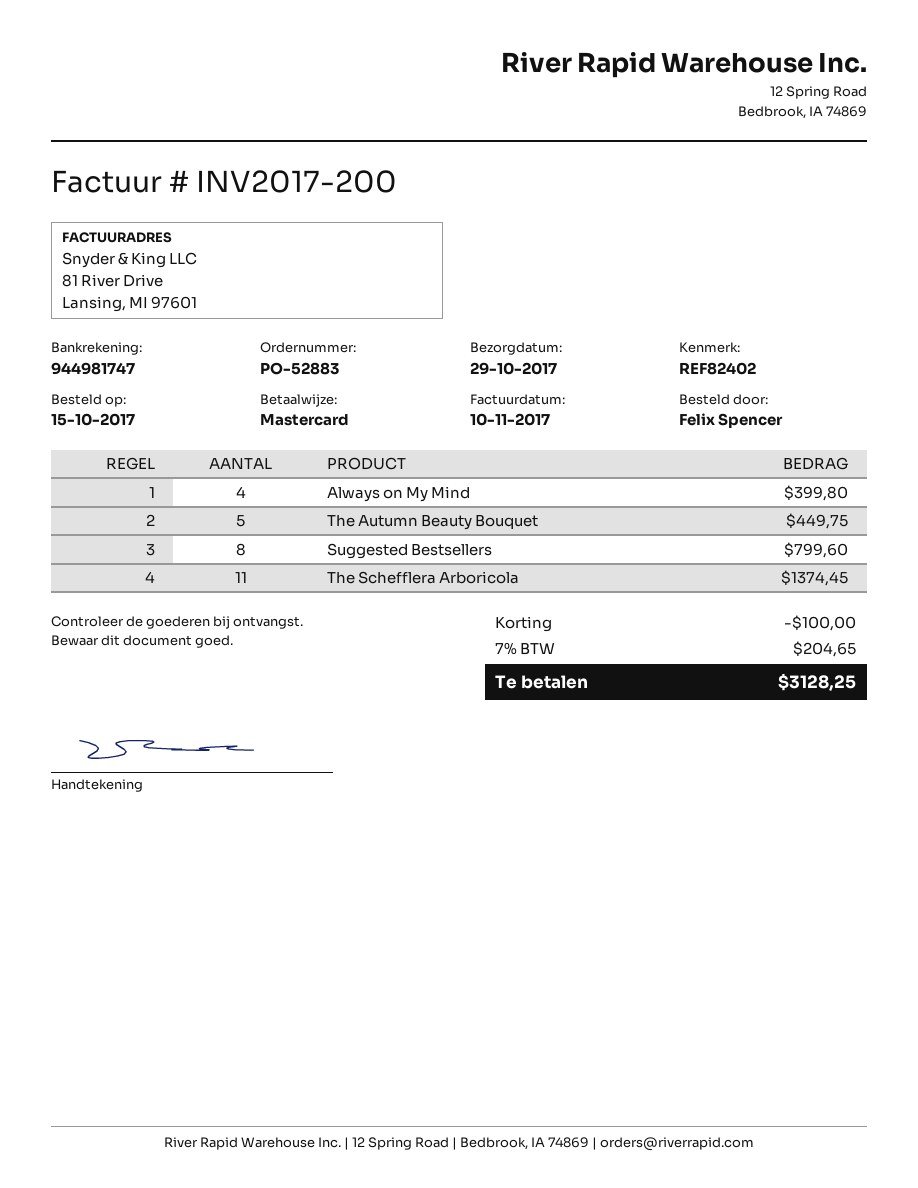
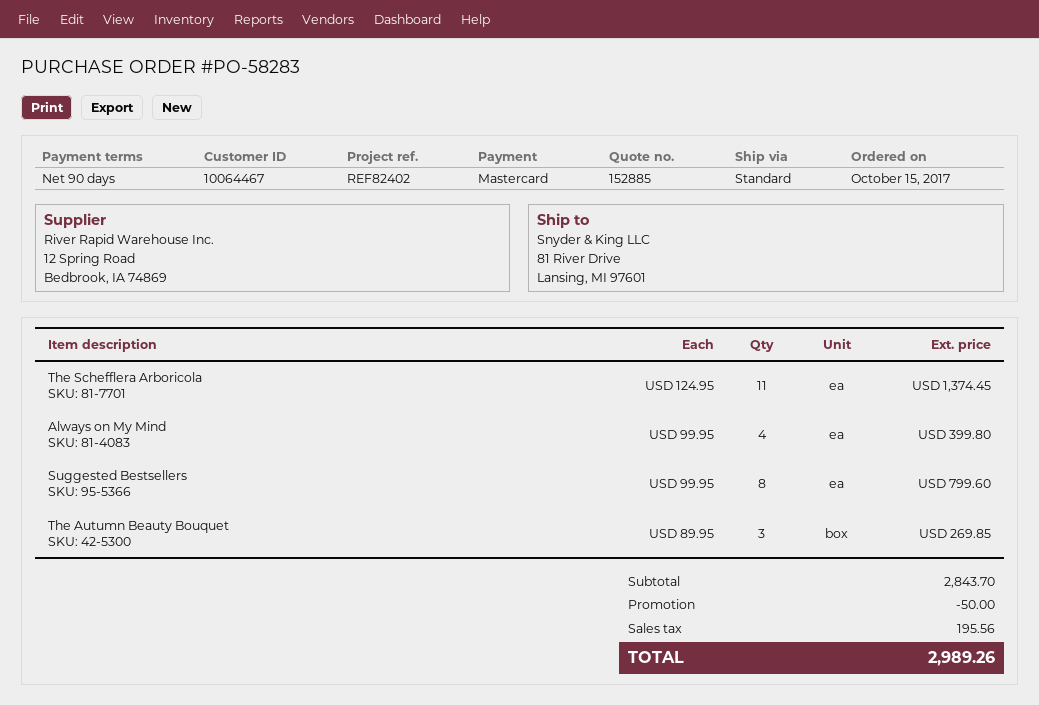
order number: PO-52883 -> PO-58283
The Autumn Beauty Bouquet: 5 for 449.75 -> 3 for 269.85
discount: 100.00 -> 50.00
tax: 204.65 -> 195.56
total: 3128.25 -> 2989.26

